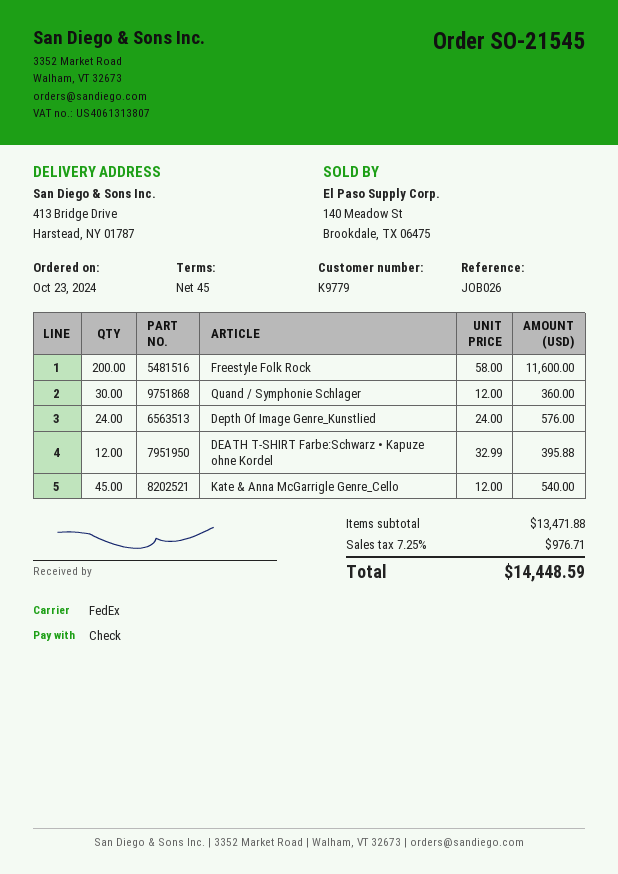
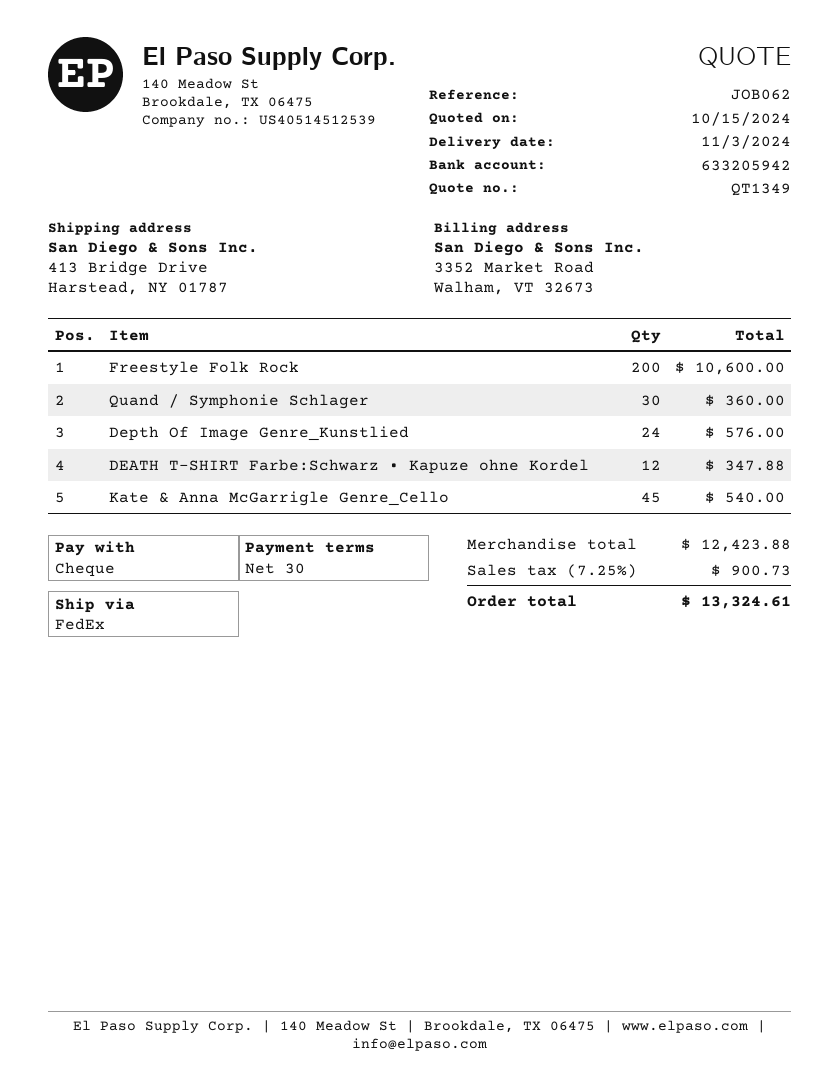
payment terms: 45 days -> 30 days
reference: JOB026 -> JOB062
Freestyle Folk Rock: 200 for 11600.00 -> 200 for 10600.00
DEATH T-SHIRT Farbe:Schwarz • Kapuze ohne Kordel: 12 for 395.88 -> 12 for 347.88
subtotal: 13471.88 -> 12423.88
tax: 7.25% = 976.71 -> 7.25% = 900.73
total: 14448.59 -> 13324.61

